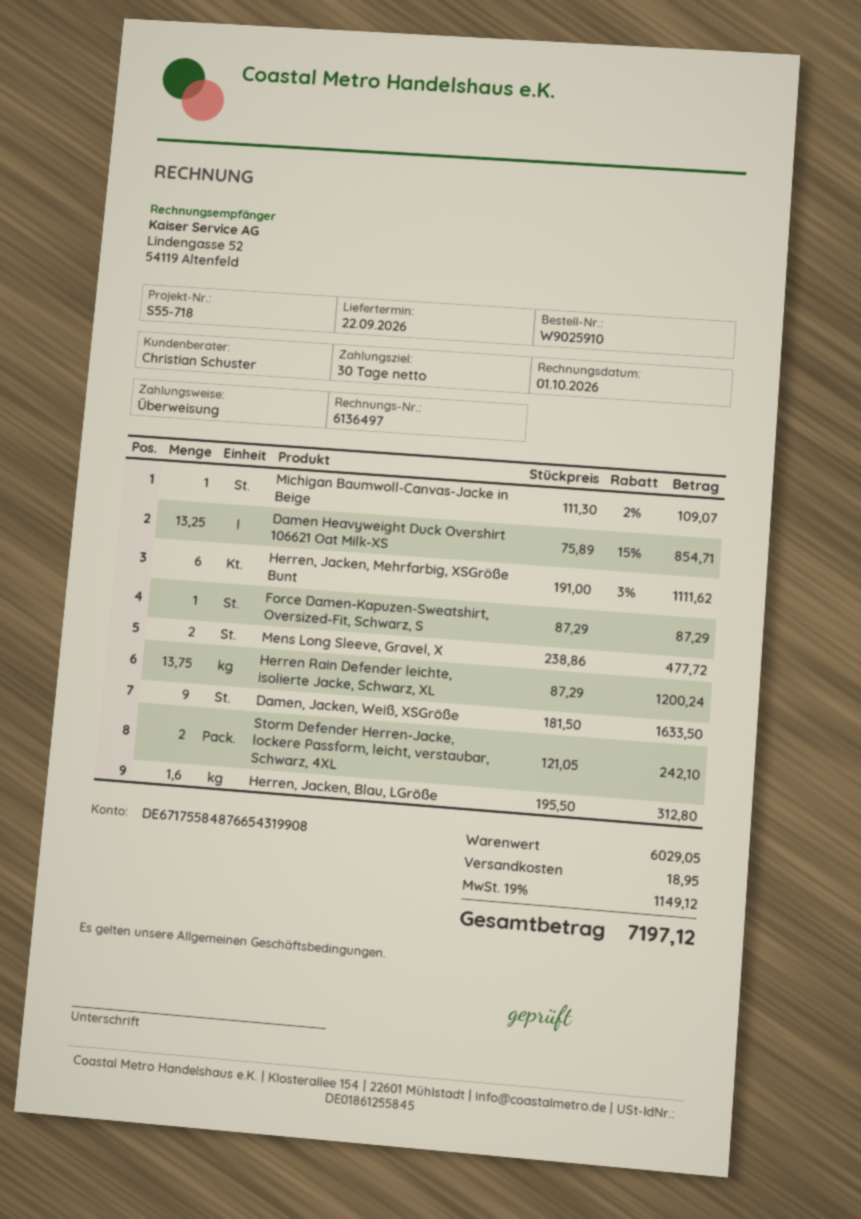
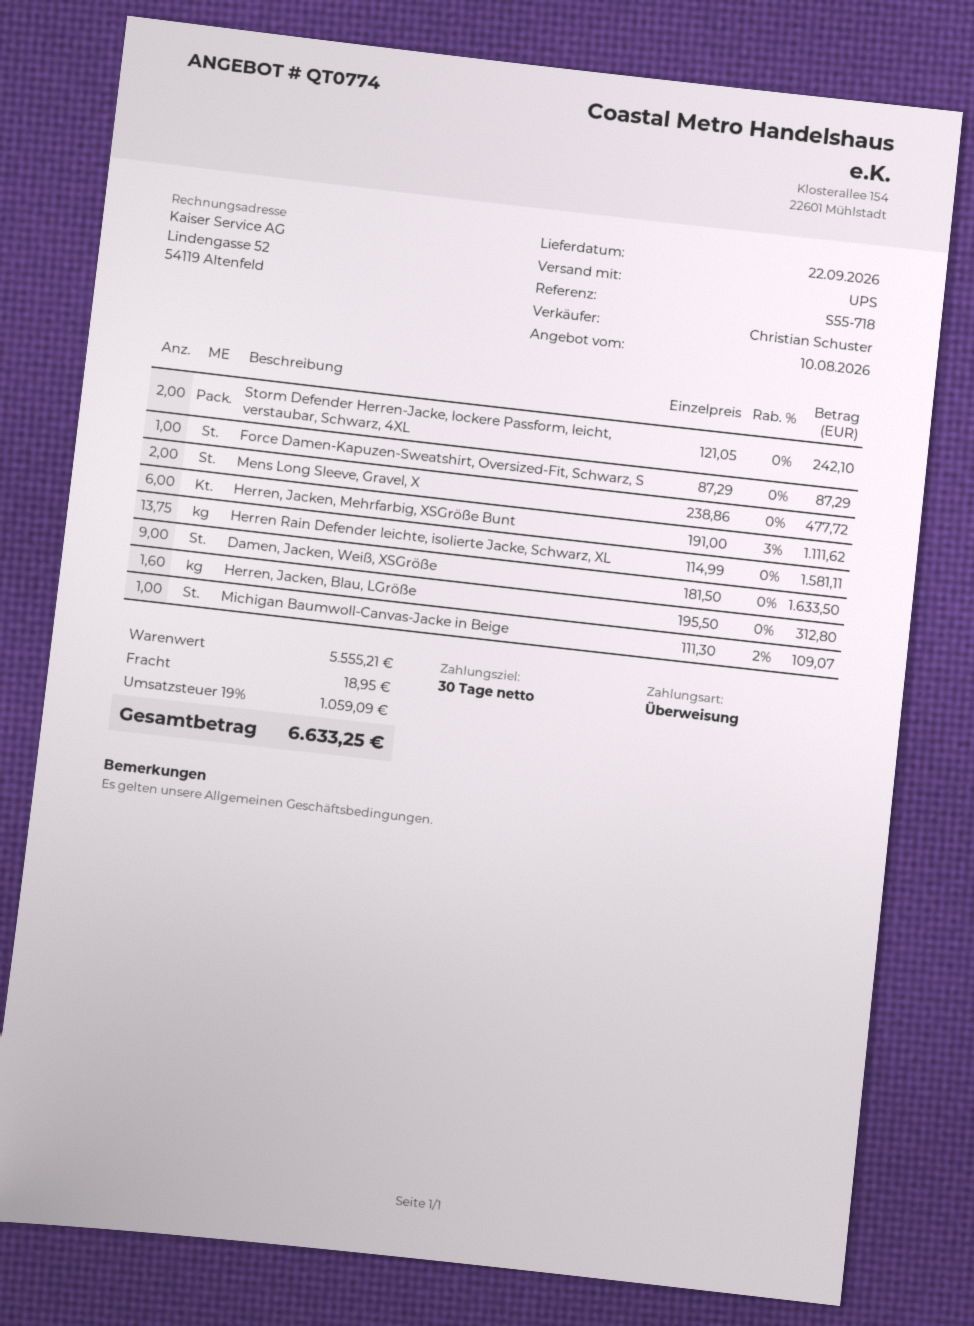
Damen Heavyweight Duck Overshirt 106621 Oat Milk-XS: 13.25 x 75.89 - 15% = 854.71 -> none
Herren Rain Defender leichte, isolierte Jacke, Schwarz, XL: 13.75 x 87.29 = 1200.24 -> 13.75 x 114.99 = 1581.11
subtotal: 6029.05 -> 5555.21
tax: 19% = 1149.12 -> 19% = 1059.09
total: 7197.12 -> 6633.25

